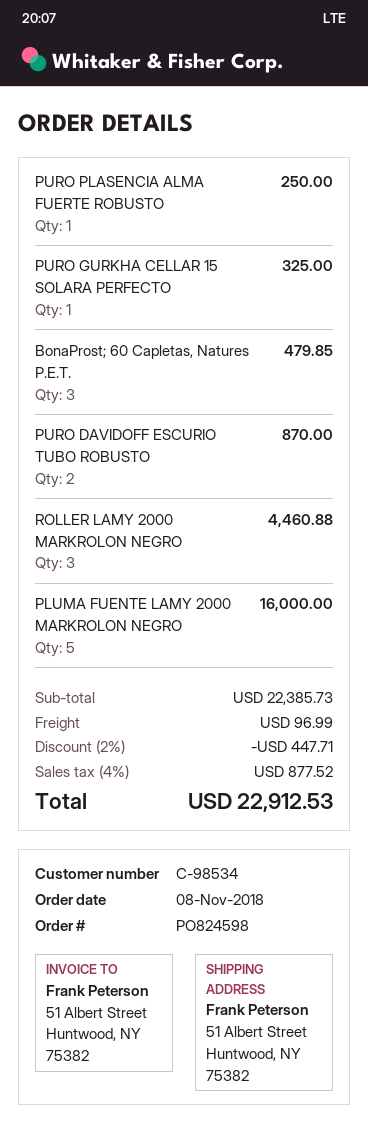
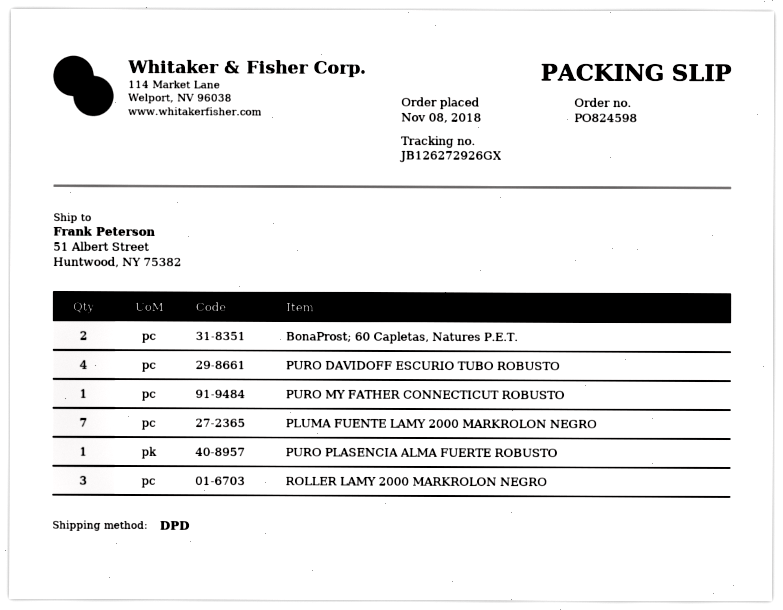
PURO GURKHA CELLAR 15 SOLARA PERFECTO: 1 -> none
BonaProst; 60 Capletas, Natures P.E.T.: 3 -> 2
PURO DAVIDOFF ESCURIO TUBO ROBUSTO: 2 -> 4
PLUMA FUENTE LAMY 2000 MARKROLON NEGRO: 5 -> 7
PURO MY FATHER CONNECTICUT ROBUSTO: none -> 1

